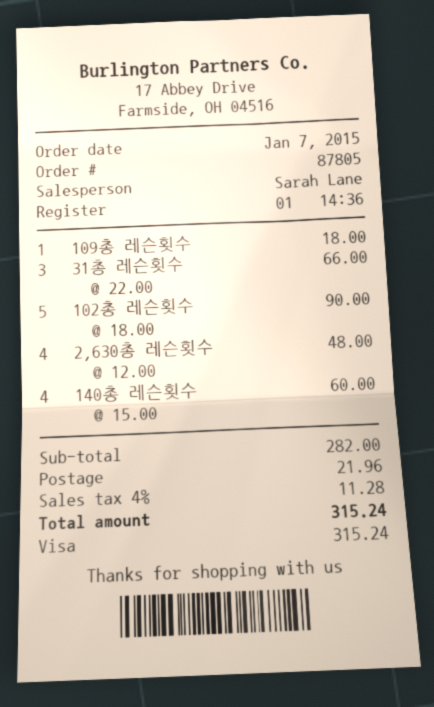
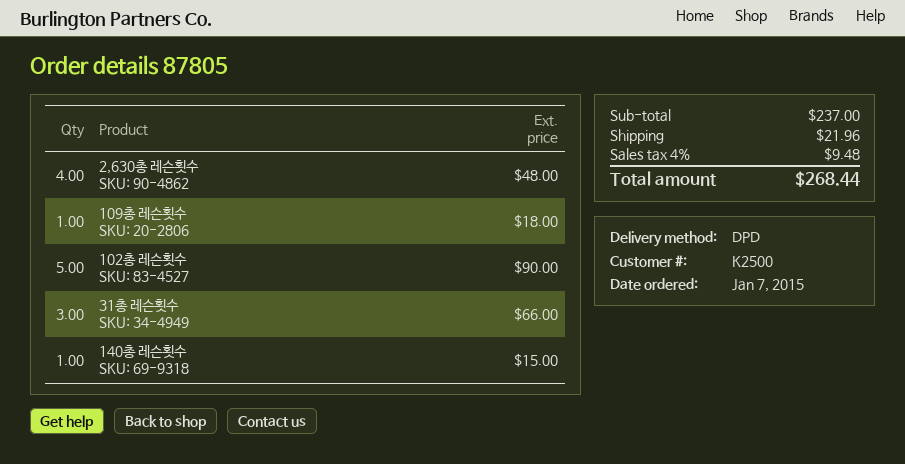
140총 레슨횟수: 4 for 60.00 -> 1 for 15.00
subtotal: 282.00 -> 237.00
tax: 4% = 11.28 -> 4% = 9.48
total: 315.24 -> 268.44

